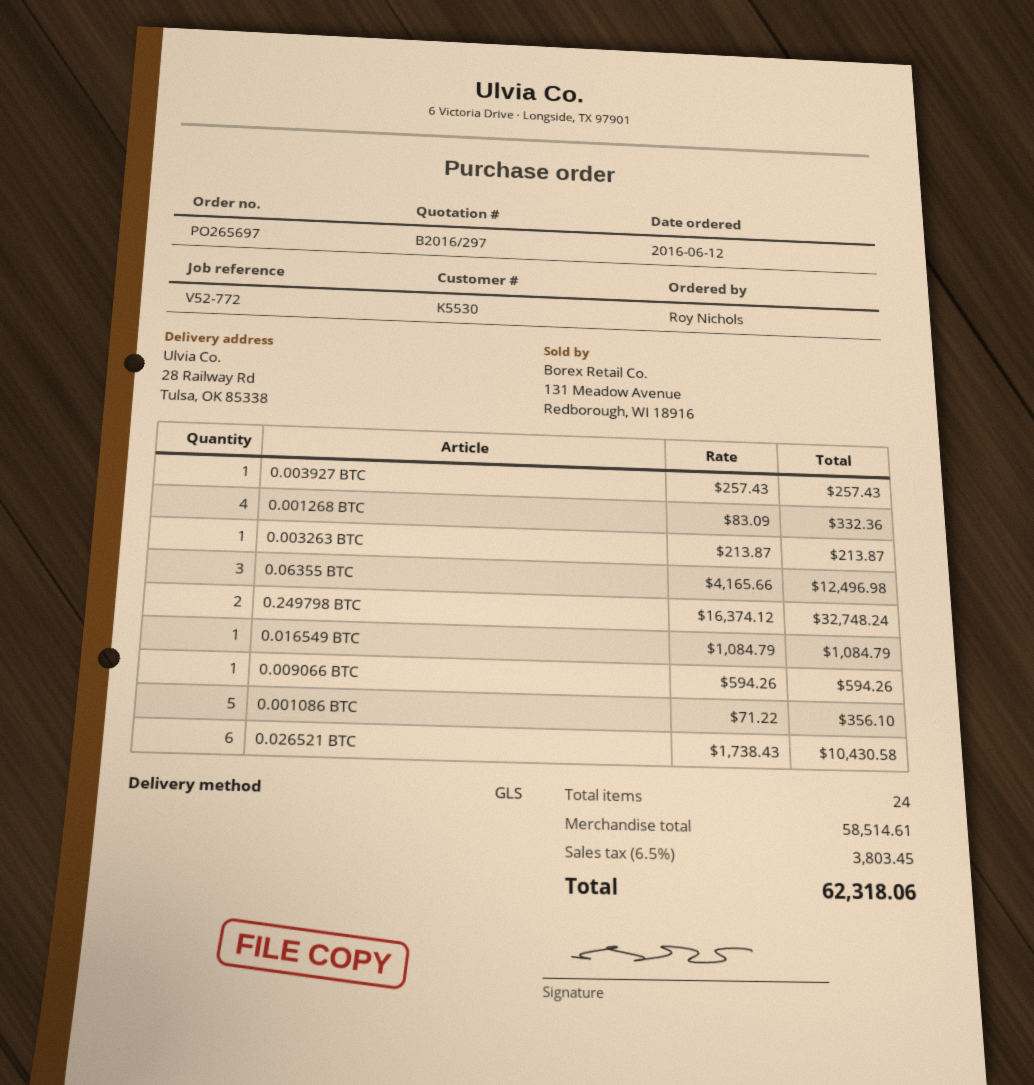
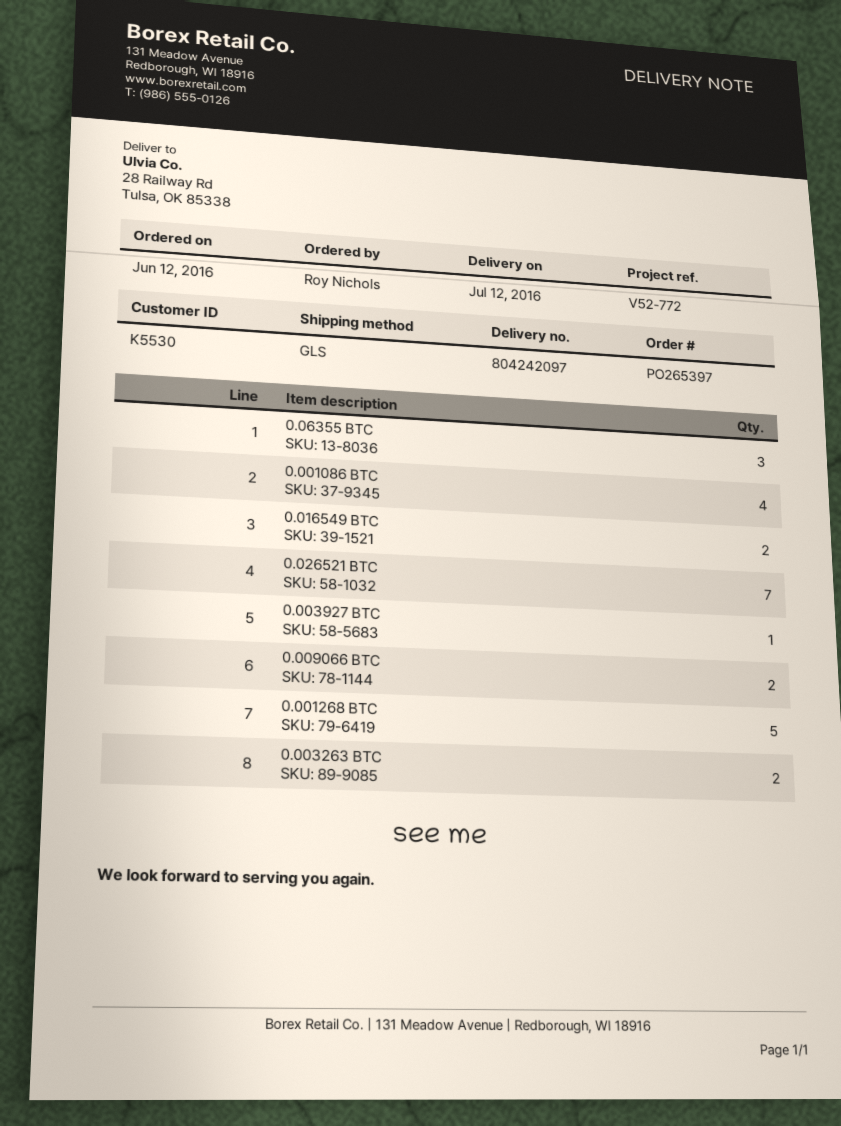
order number: PO265697 -> PO265397
0.001268 BTC: 4 -> 5
0.003263 BTC: 1 -> 2
0.249798 BTC: 2 -> none
0.016549 BTC: 1 -> 2
0.009066 BTC: 1 -> 2
0.001086 BTC: 5 -> 4
0.026521 BTC: 6 -> 7

